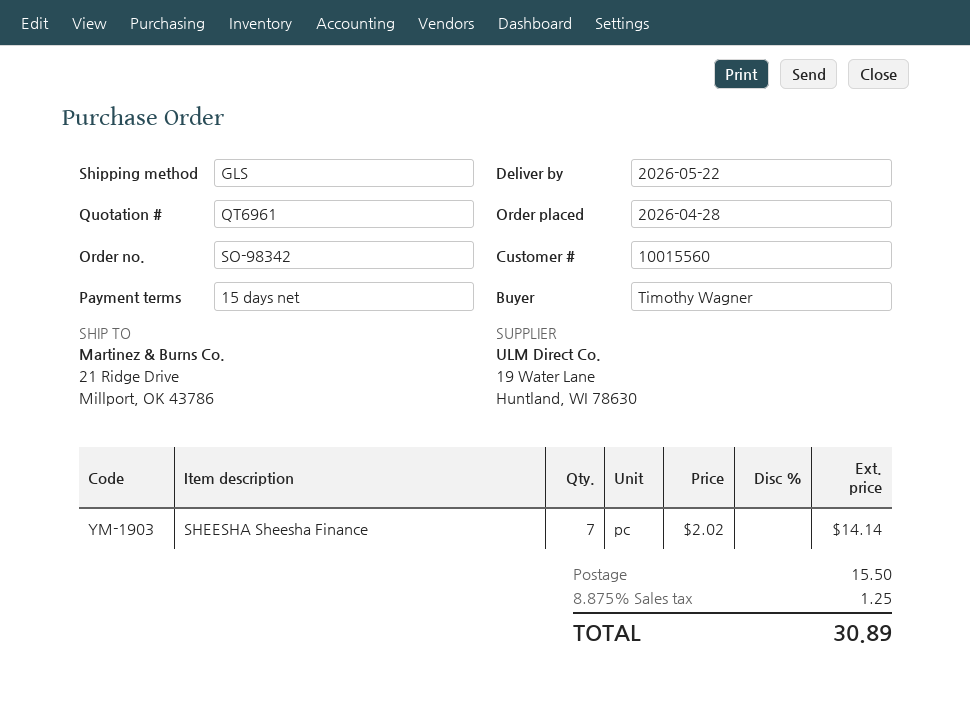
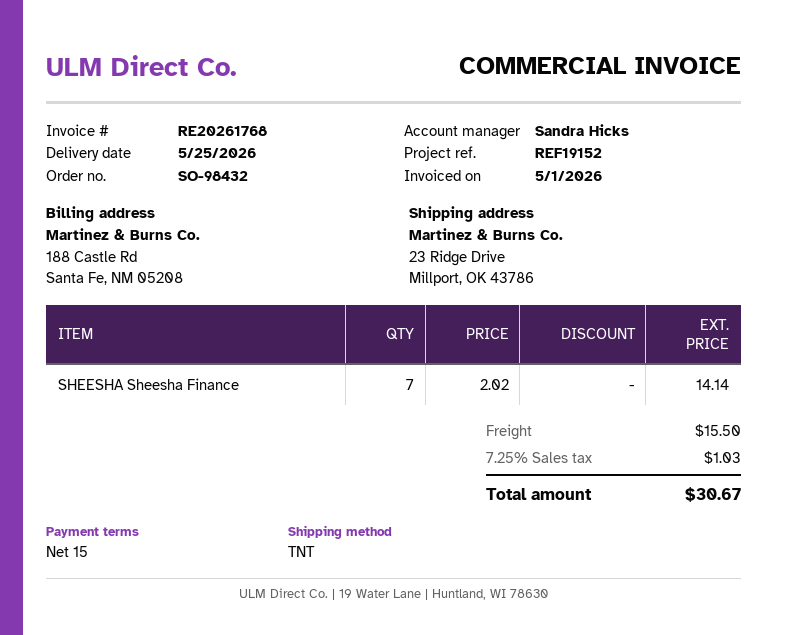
order number: SO-98342 -> SO-98432
delivery date: 2026-05-22 -> 2026-05-25
shipping method: GLS -> TNT
ship to: 21 Ridge Drive, Millport, OK 43786 -> 23 Ridge Drive, Millport, OK 43786
tax: 8.875% = 1.25 -> 7.25% = 1.03
total: 30.89 -> 30.67

